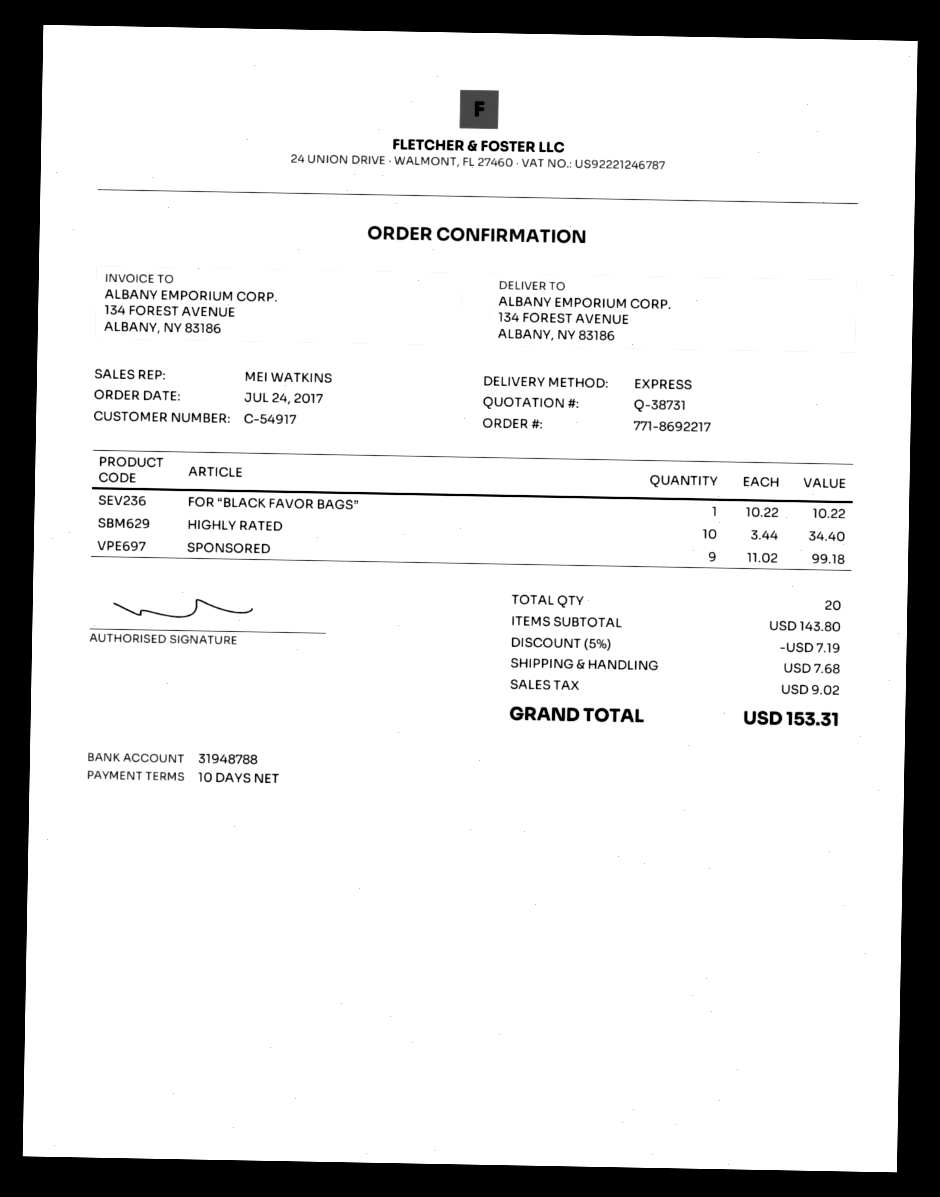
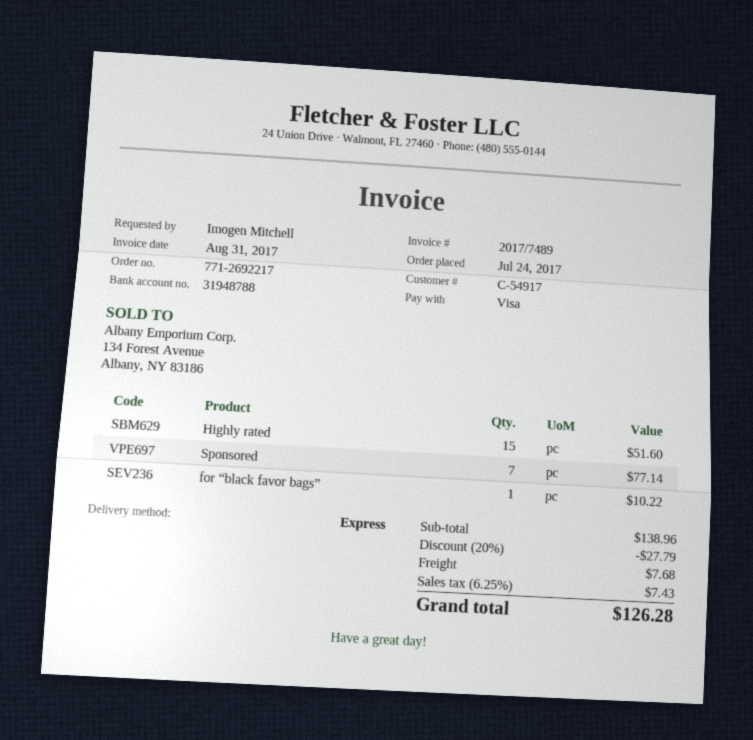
order number: 771-8692217 -> 771-2692217
HIGHLY RATED: 10 for 34.40 -> 15 for 51.60
SPONSORED: 9 for 99.18 -> 7 for 77.14
subtotal: 143.80 -> 138.96
discount: 5% = 7.19 -> 20% = 27.79
tax: 9.02 -> 7.43
total: 153.31 -> 126.28

